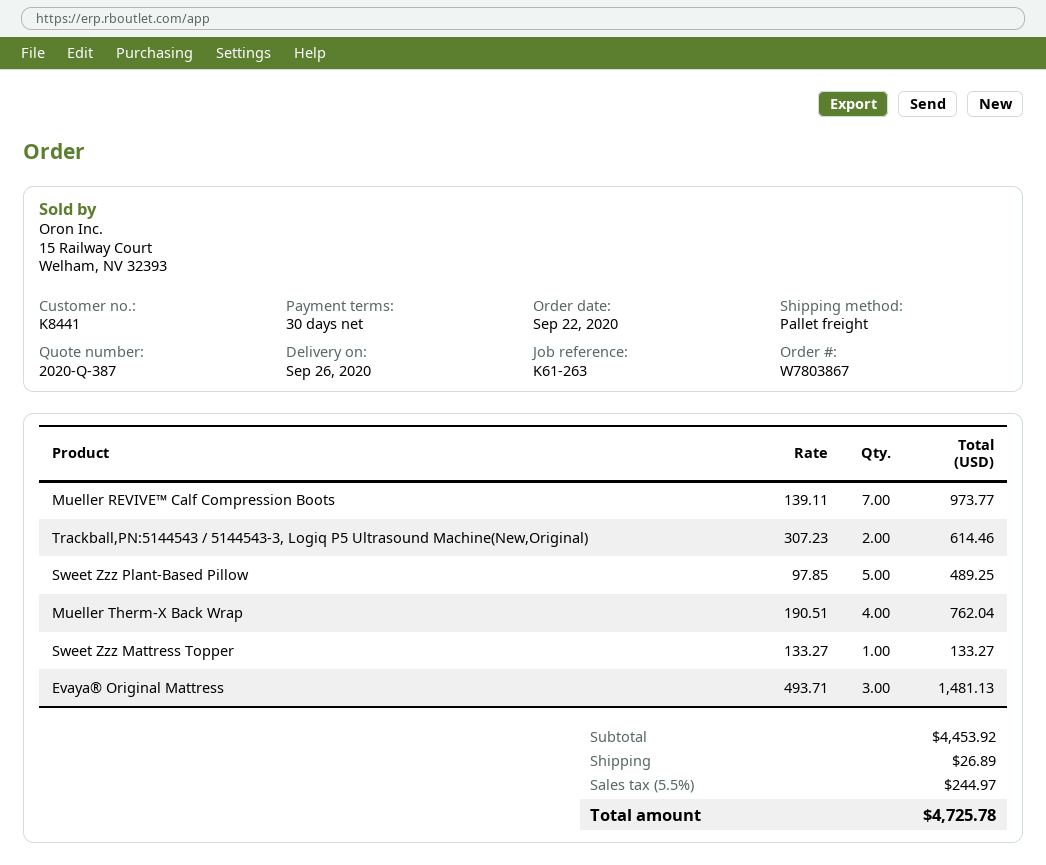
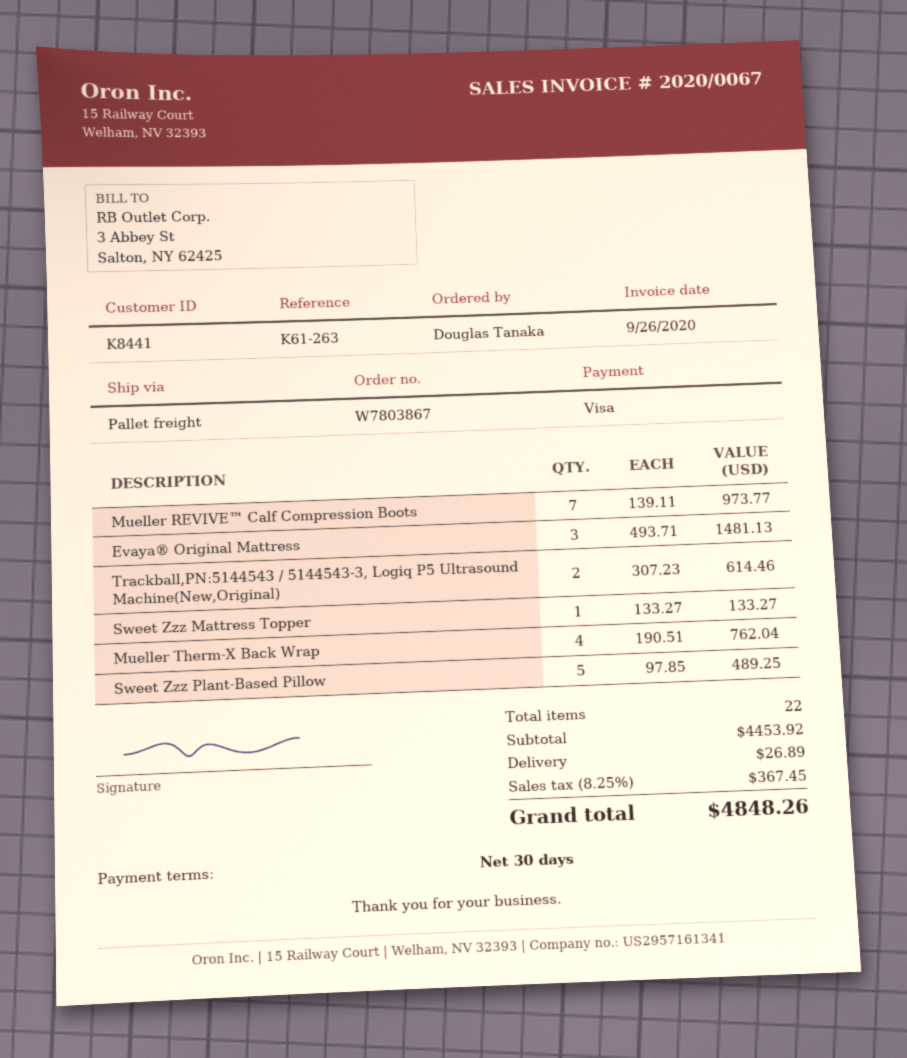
tax: 5.5% = 244.97 -> 8.25% = 367.45
total: 4725.78 -> 4848.26

